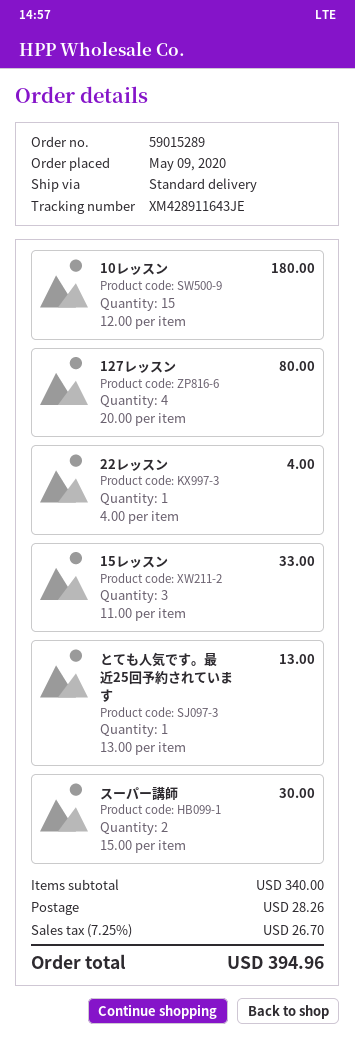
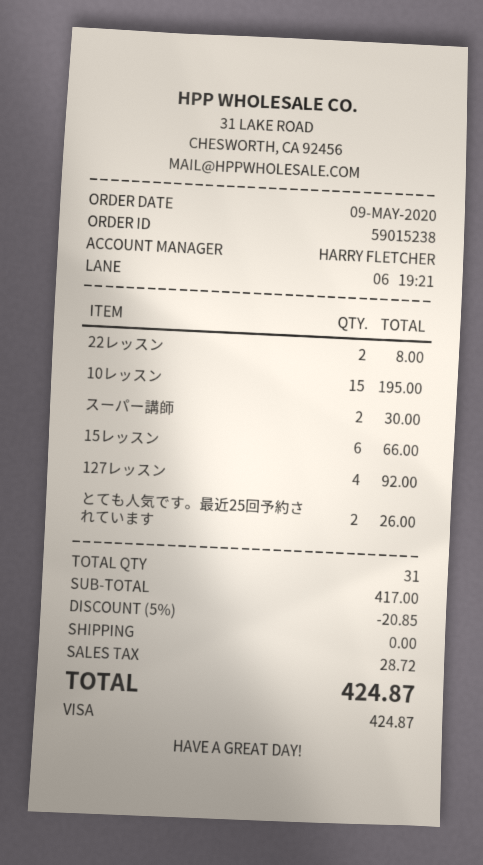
order number: 59015289 -> 59015238
10レッスン: 15 for 180.00 -> 15 for 195.00
127レッスン: 4 for 80.00 -> 4 for 92.00
22レッスン: 1 for 4.00 -> 2 for 8.00
15レッスン: 3 for 33.00 -> 6 for 66.00
とても人気です。最近25回予約されています: 1 for 13.00 -> 2 for 26.00
subtotal: 340.00 -> 417.00
discount: none -> 5% = 20.85
shipping: 28.26 -> 0.00
tax: 26.70 -> 28.72
total: 394.96 -> 424.87

